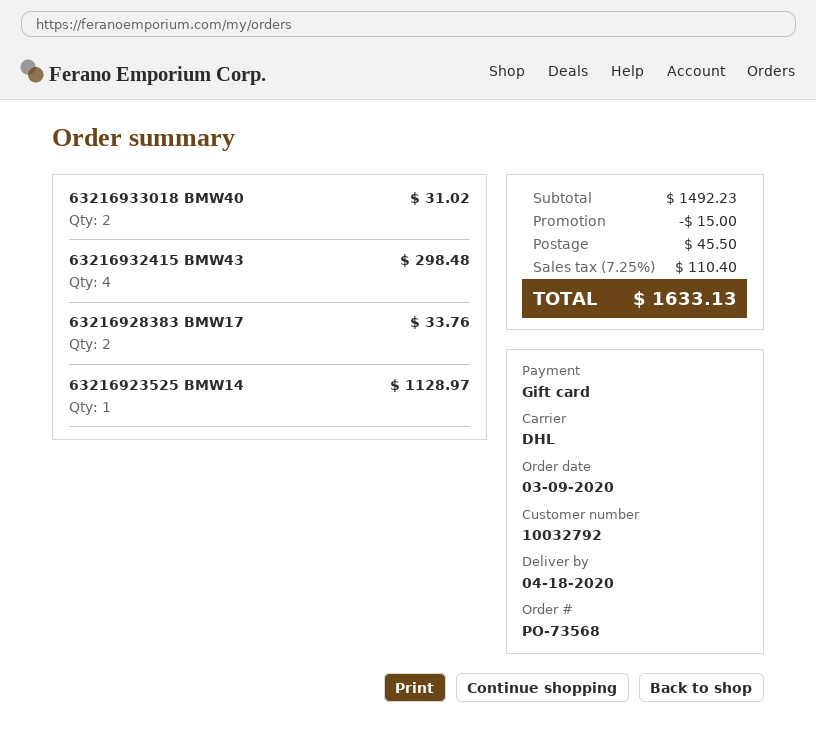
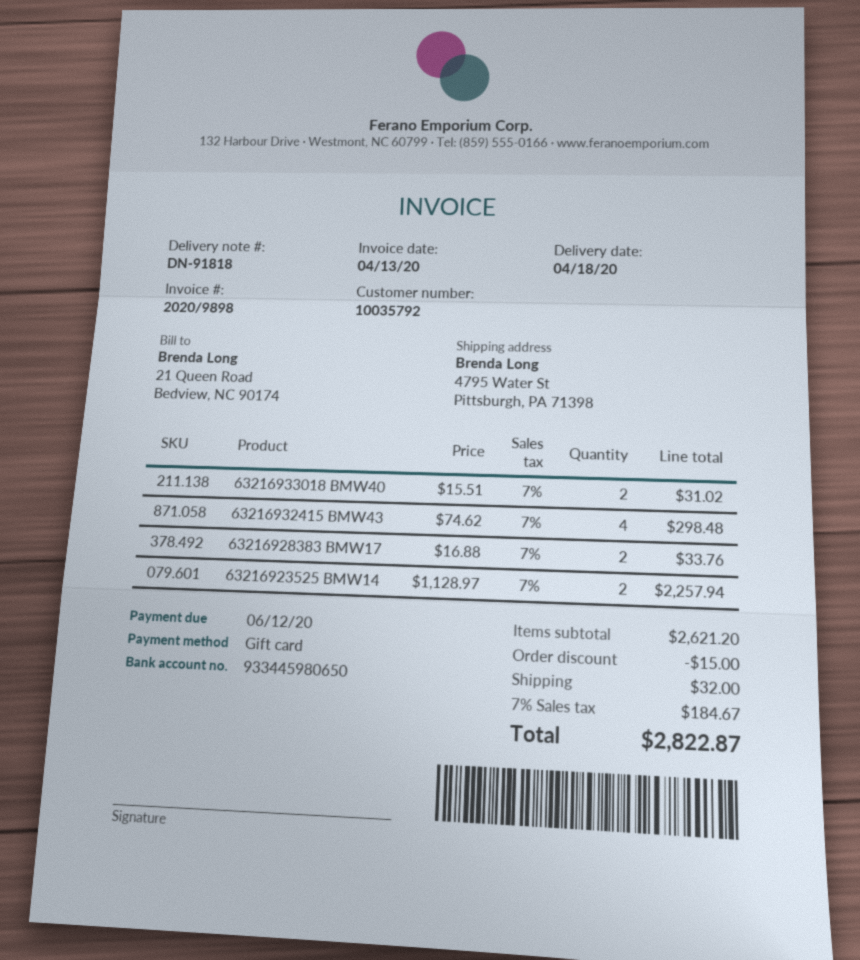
customer number: 10032792 -> 10035792
63216923525 BMW14: 1 for 1128.97 -> 2 for 2257.94
subtotal: 1492.23 -> 2621.20
shipping: 45.50 -> 32.00
tax: 7.25% = 110.40 -> 7% = 184.67
total: 1633.13 -> 2822.87

